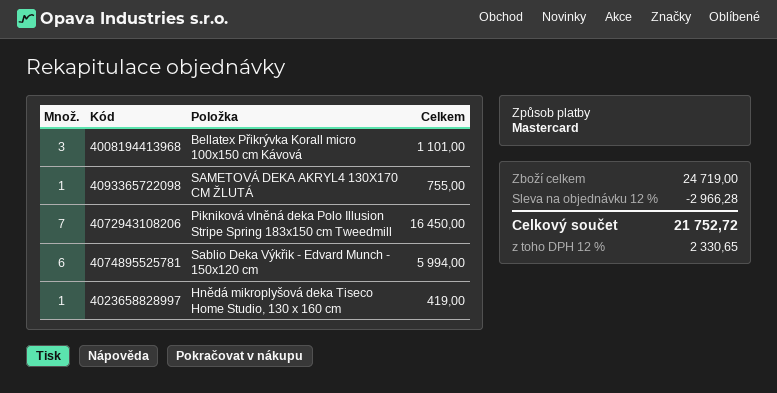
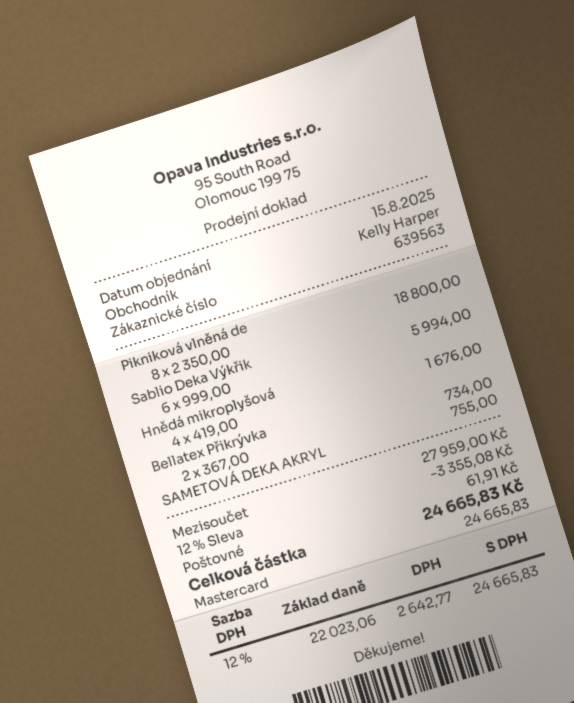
Bellatex Přikrývka Korall micro 100x150 cm Kávová: 3 for 1101.00 -> 2 for 734.00
Pikniková vlněná deka Polo Illusion Stripe Spring 183x150 cm Tweedmill: 7 for 16450.00 -> 8 for 18800.00
Hnědá mikroplyšová deka Tiseco Home Studio, 130 x 160 cm: 1 for 419.00 -> 4 for 1676.00
subtotal: 24719.00 -> 27959.00
discount: 12% = 2966.28 -> 12% = 3355.08
shipping: none -> 61.91
tax: 12% = 2330.65 -> 12% = 2642.77
total: 21752.72 -> 24665.83

